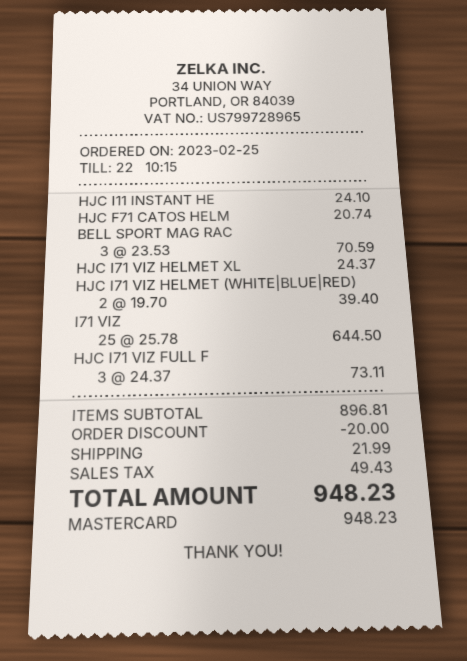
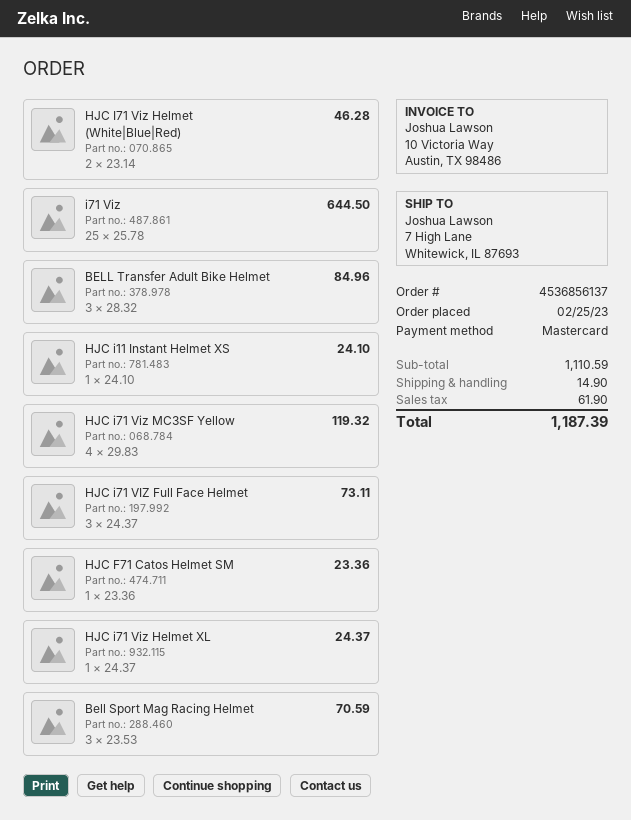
HJC F71 CATOS HELM: 1 x 20.74 = 20.74 -> 1 x 23.36 = 23.36
HJC I71 VIZ HELMET (WHITE|BLUE|RED): 2 x 19.70 = 39.40 -> 2 x 23.14 = 46.28
BELL Transfer Adult Bike Helmet: none -> 3 x 28.32 = 84.96
HJC i71 Viz MC3SF Yellow: none -> 4 x 29.83 = 119.32
subtotal: 896.81 -> 1110.59
discount: 20.00 -> none
shipping: 21.99 -> 14.90
tax: 49.43 -> 61.90
total: 948.23 -> 1187.39

